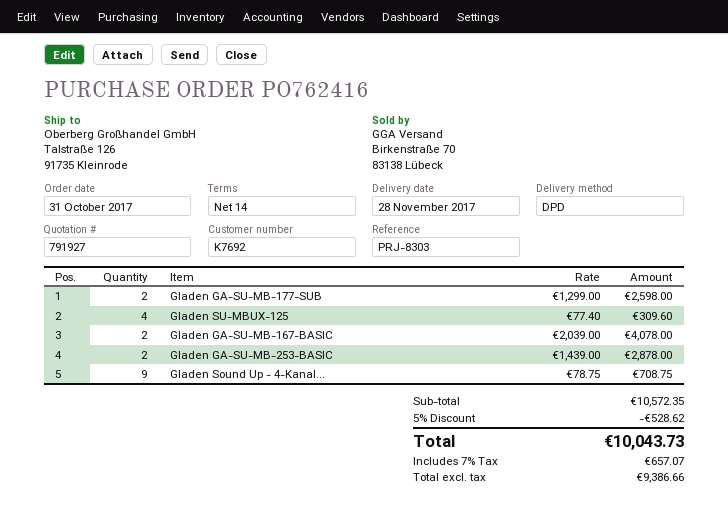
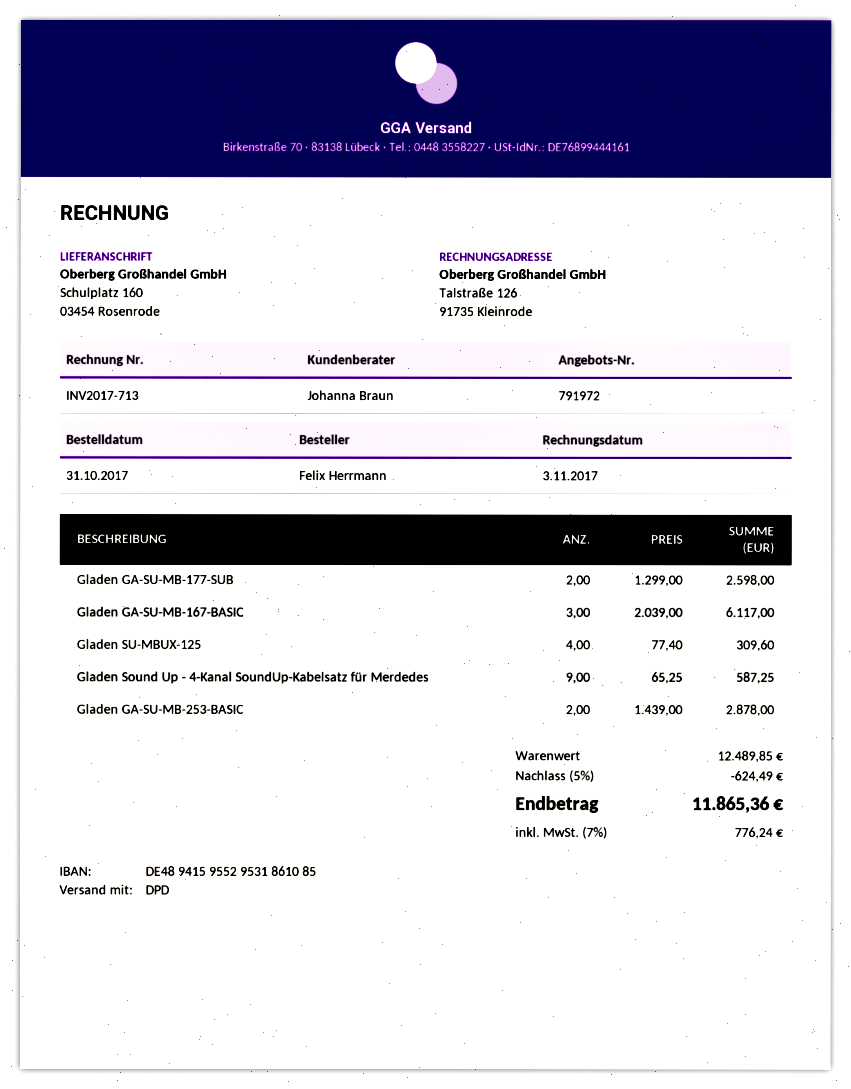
quote number: 791927 -> 791972
ship to: Talstraße 126, 91735 Kleinrode -> Schulplatz 160, 03454 Rosenrode
Gladen GA-SU-MB-167-BASIC: 2 x 2039.00 = 4078.00 -> 3 x 2039.00 = 6117.00
Gladen Sound Up - 4-Kanal...: 9 x 78.75 = 708.75 -> 9 x 65.25 = 587.25
subtotal: 10572.35 -> 12489.85
discount: 5% = 528.62 -> 5% = 624.49
tax: 7% = 657.07 -> 7% = 776.24
total: 10043.73 -> 11865.36

